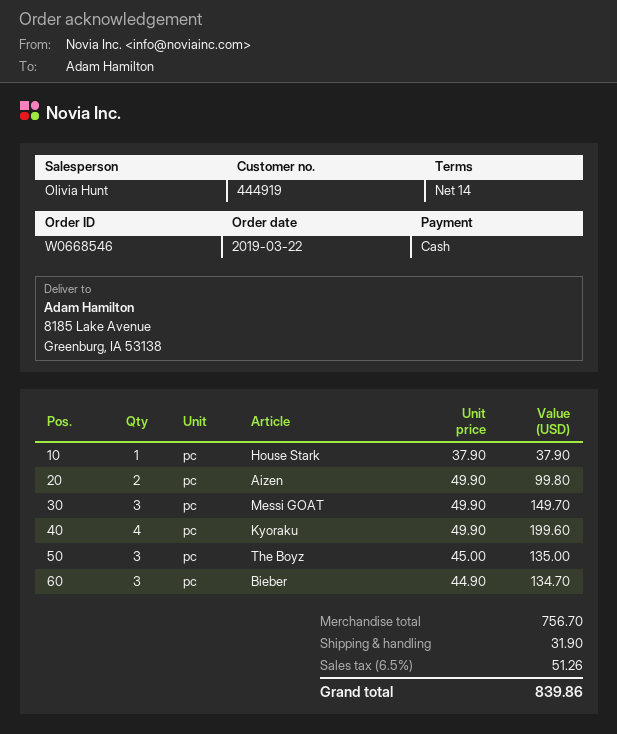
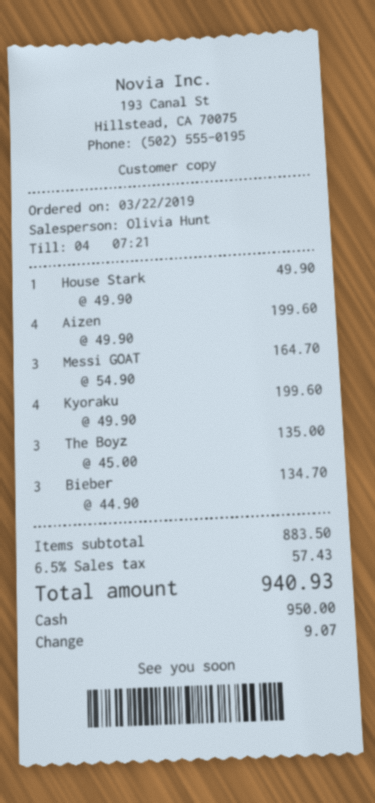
House Stark: 1 x 37.90 = 37.90 -> 1 x 49.90 = 49.90
Aizen: 2 x 49.90 = 99.80 -> 4 x 49.90 = 199.60
Messi GOAT: 3 x 49.90 = 149.70 -> 3 x 54.90 = 164.70
subtotal: 756.70 -> 883.50
shipping: 31.90 -> none
tax: 6.5% = 51.26 -> 6.5% = 57.43
total: 839.86 -> 940.93

